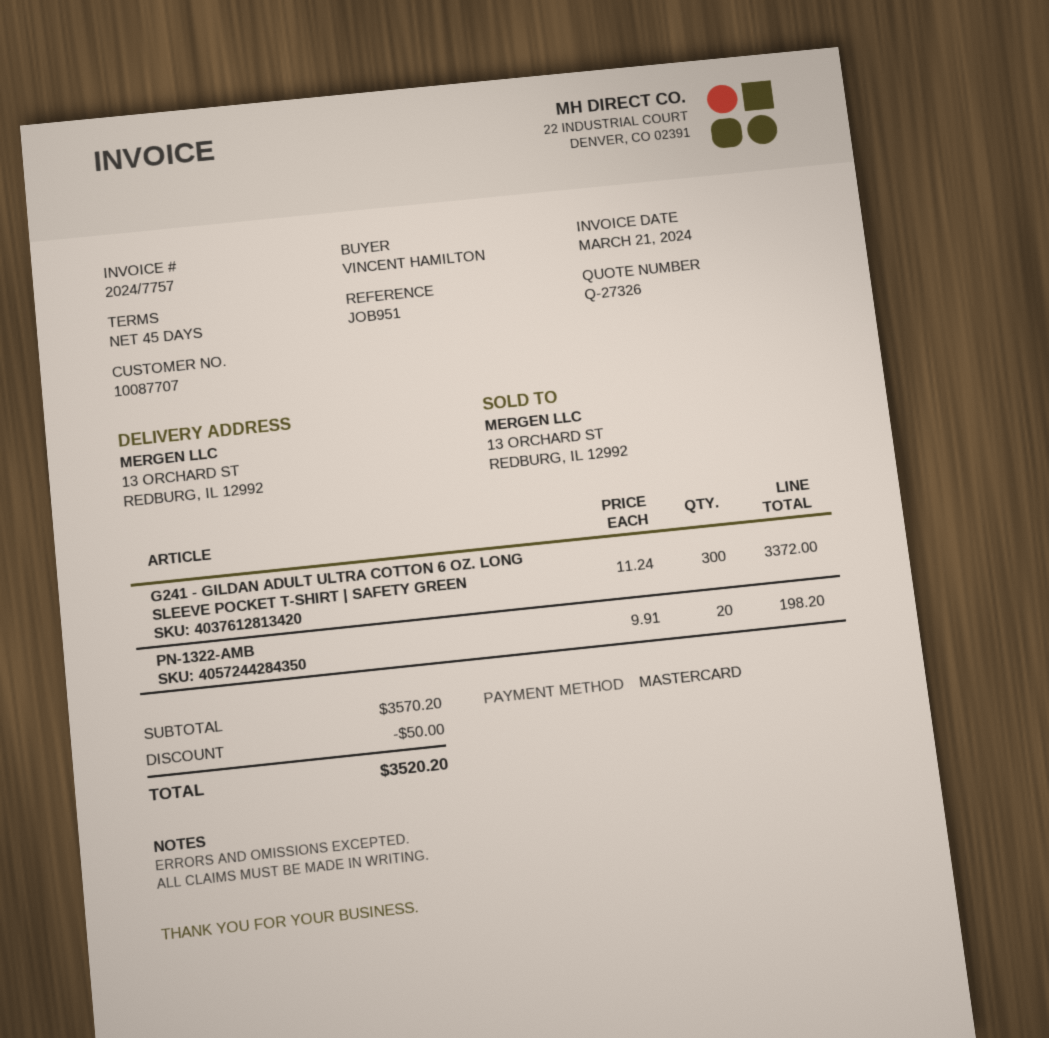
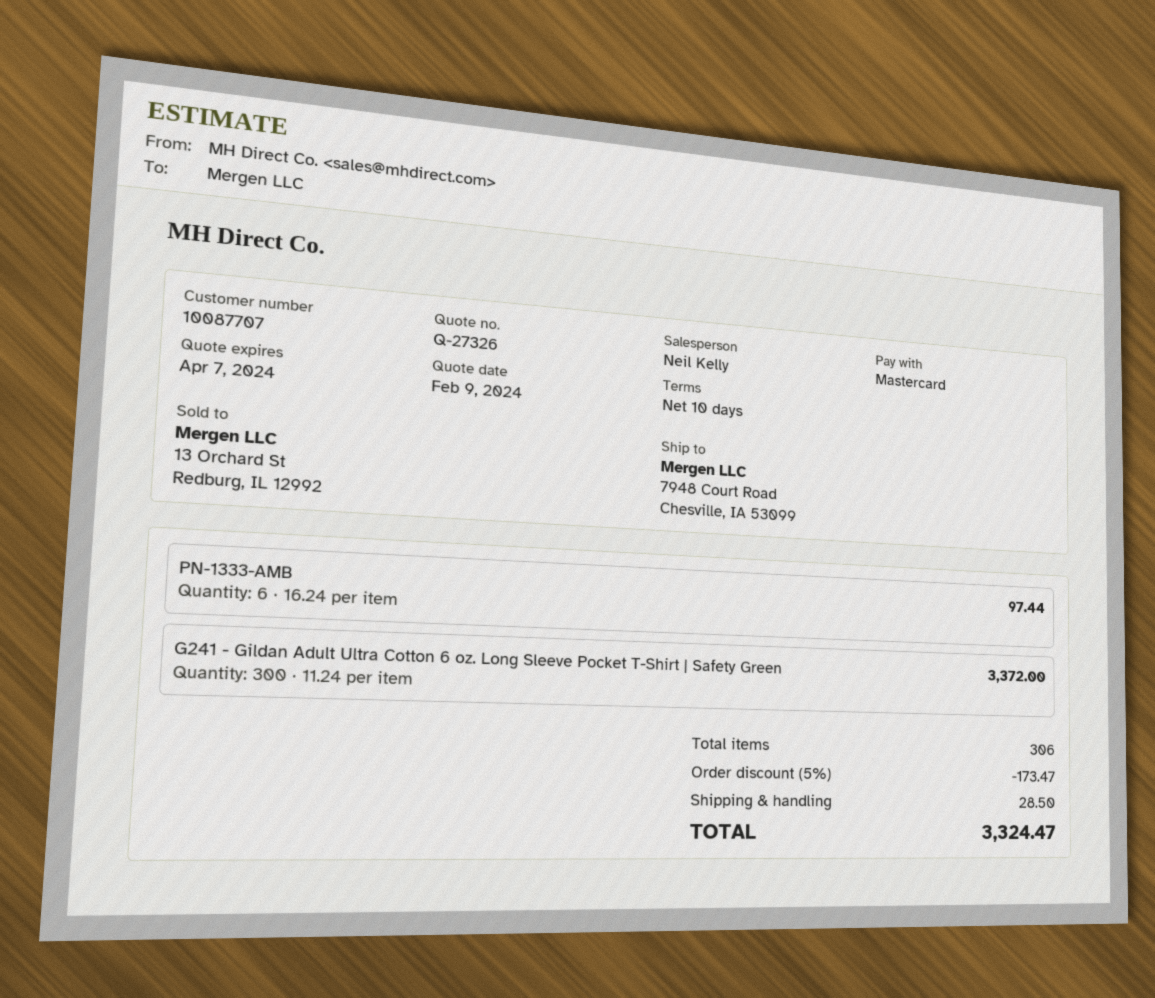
payment terms: 45 days -> 10 days
ship to: 13 ORCHARD ST, REDBURG, IL 12992 -> 7948 Court Road, Chesville, IA 53099
PN-1322-AMB: 20 x 9.91 = 198.20 -> none
PN-1333-AMB: none -> 6 x 16.24 = 97.44
discount: 50.00 -> 173.47
shipping: none -> 28.50
total: 3520.20 -> 3324.47

